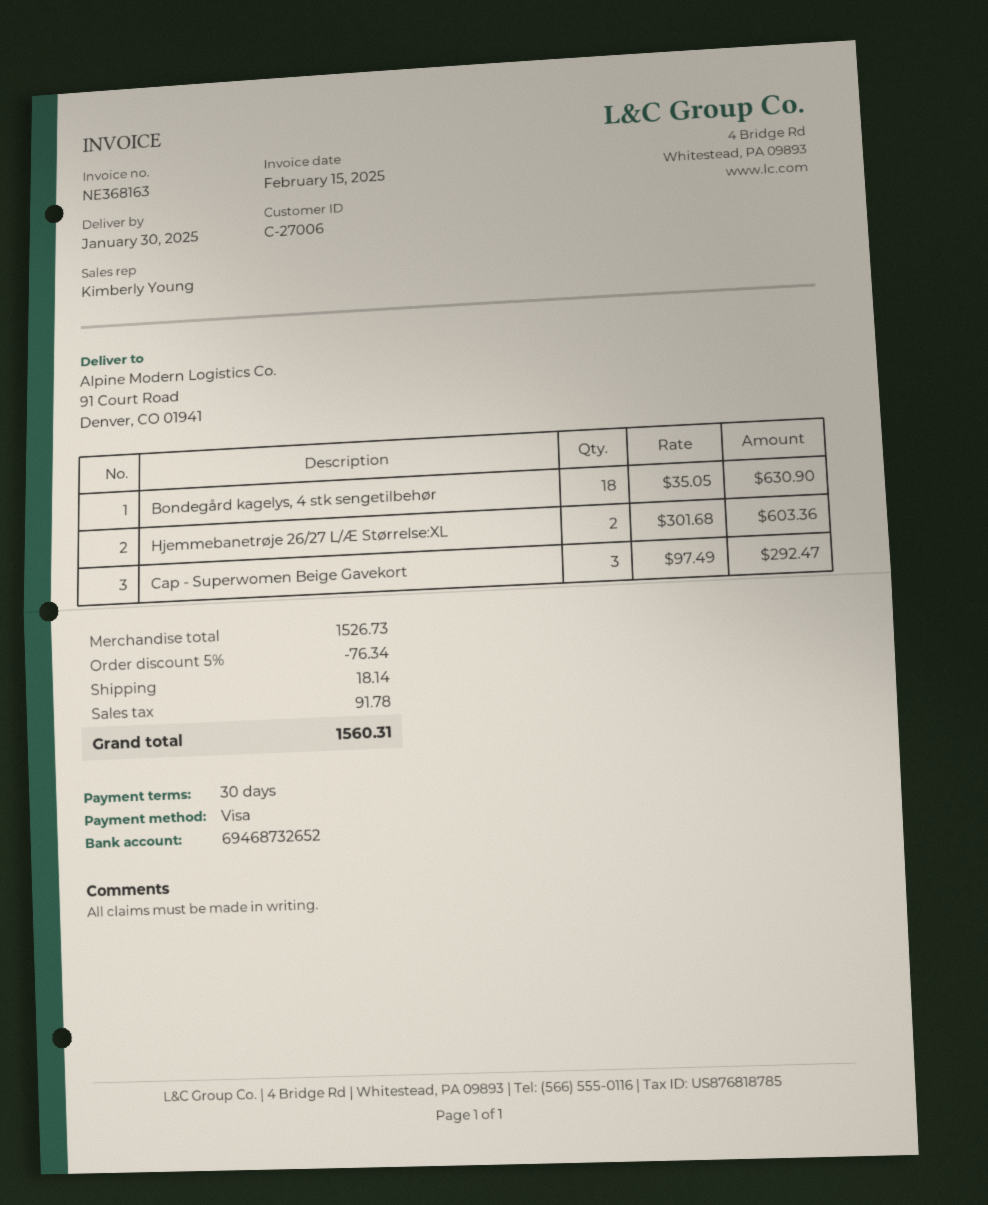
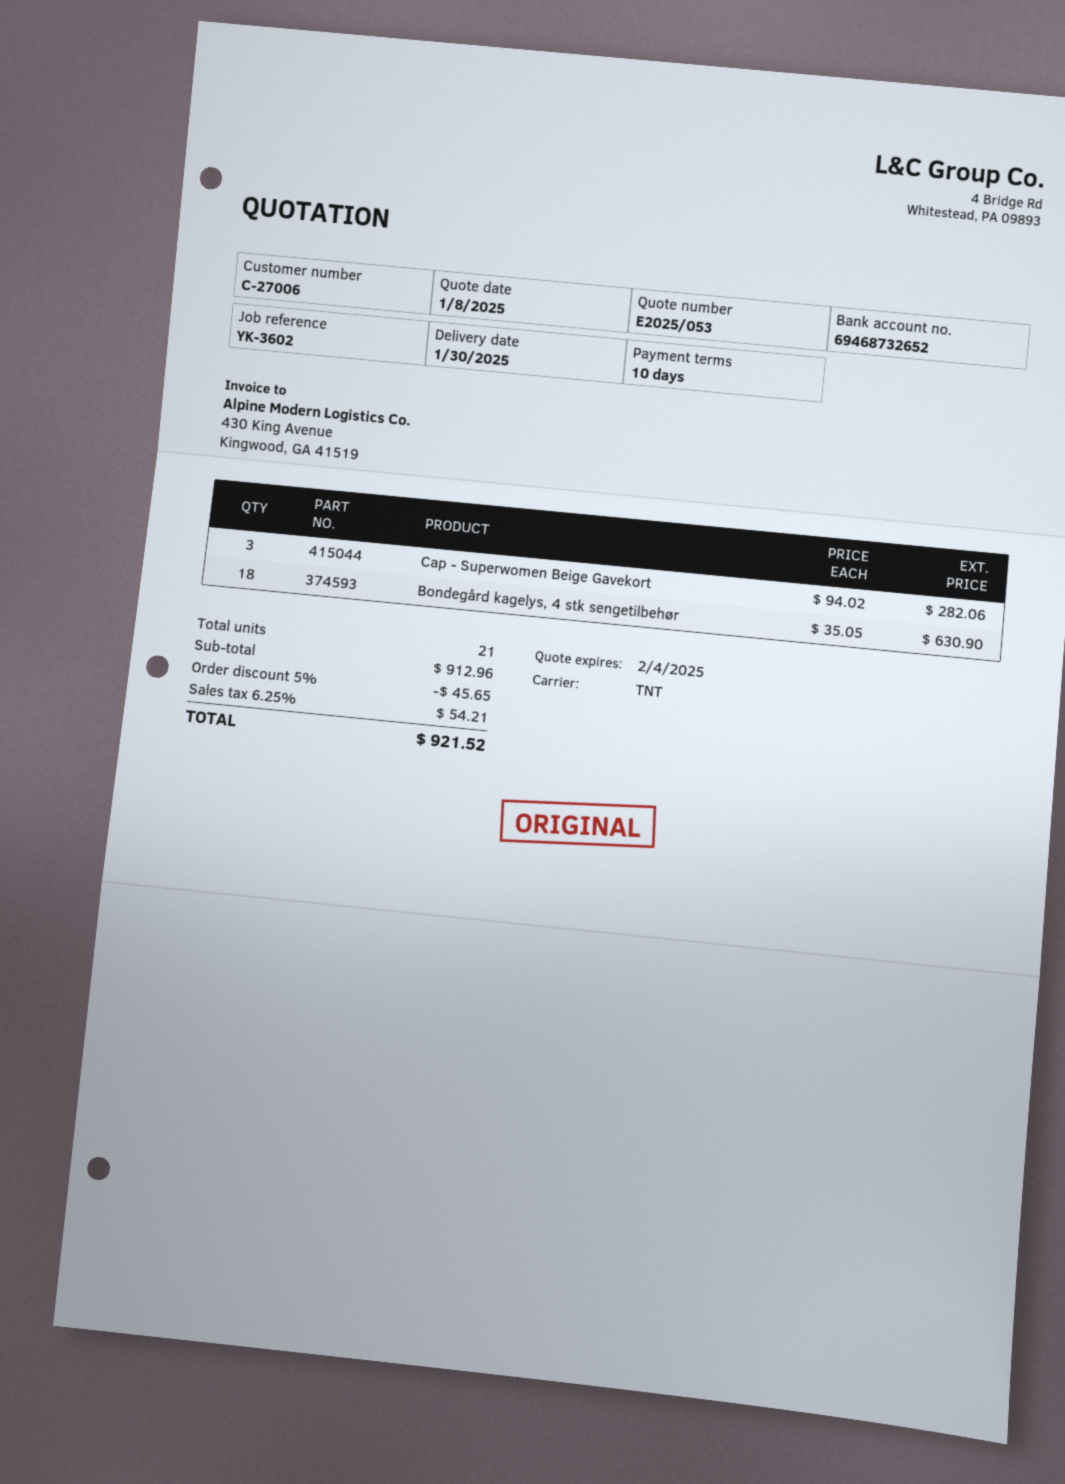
payment terms: 30 days -> 10 days
Hjemmebanetrøje 26/27 L/Æ Størrelse:XL: 2 x 301.68 = 603.36 -> none
Cap - Superwomen Beige Gavekort: 3 x 97.49 = 292.47 -> 3 x 94.02 = 282.06
subtotal: 1526.73 -> 912.96
discount: 5% = 76.34 -> 5% = 45.65
shipping: 18.14 -> none
tax: 91.78 -> 54.21
total: 1560.31 -> 921.52

